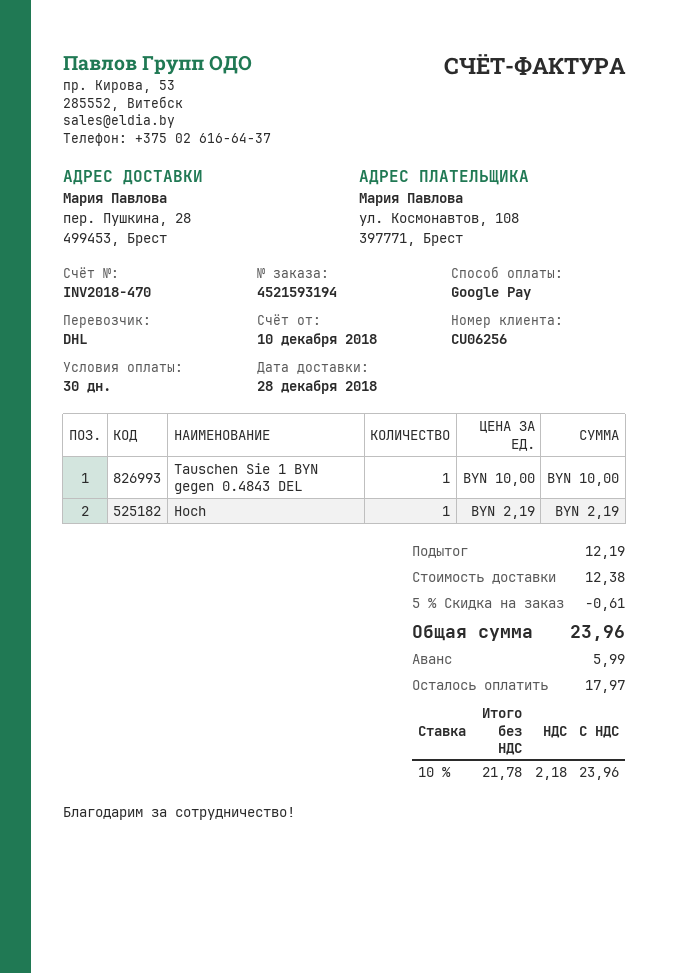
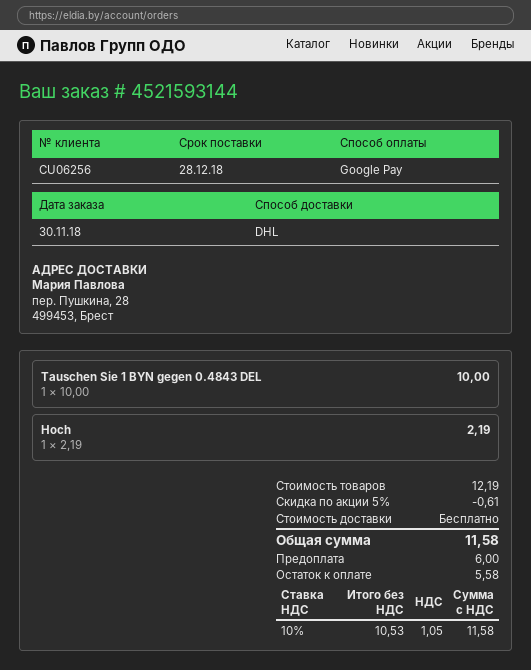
order number: 4521593194 -> 4521593144
shipping: 12.38 -> 0.00
net: 21.78 -> 10.53
tax: 10% = 2.18 -> 10% = 1.05
total: 23.96 -> 11.58
deposit: 5.99 -> 6.00
balance: 17.97 -> 5.58

